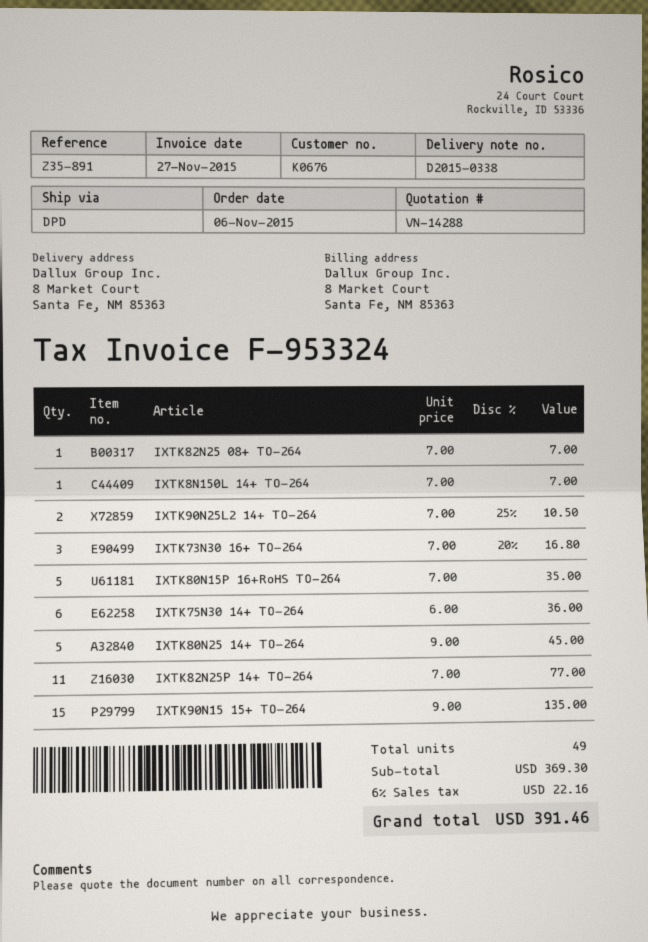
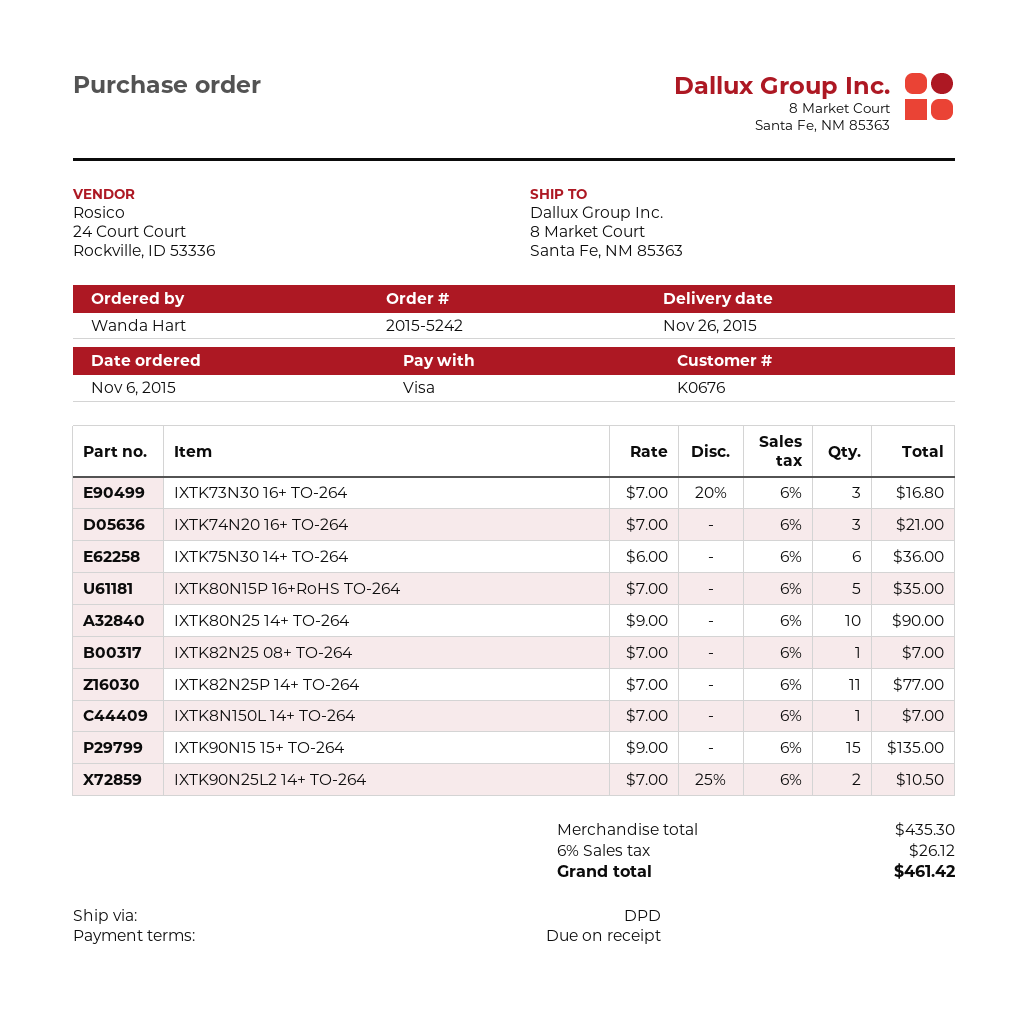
IXTK80N25 14+ TO-264: 5 x 9.00 = 45.00 -> 10 x 9.00 = 90.00
IXTK74N20 16+ TO-264: none -> 3 x 7.00 = 21.00
subtotal: 369.30 -> 435.30
tax: 6% = 22.16 -> 6% = 26.12
total: 391.46 -> 461.42

